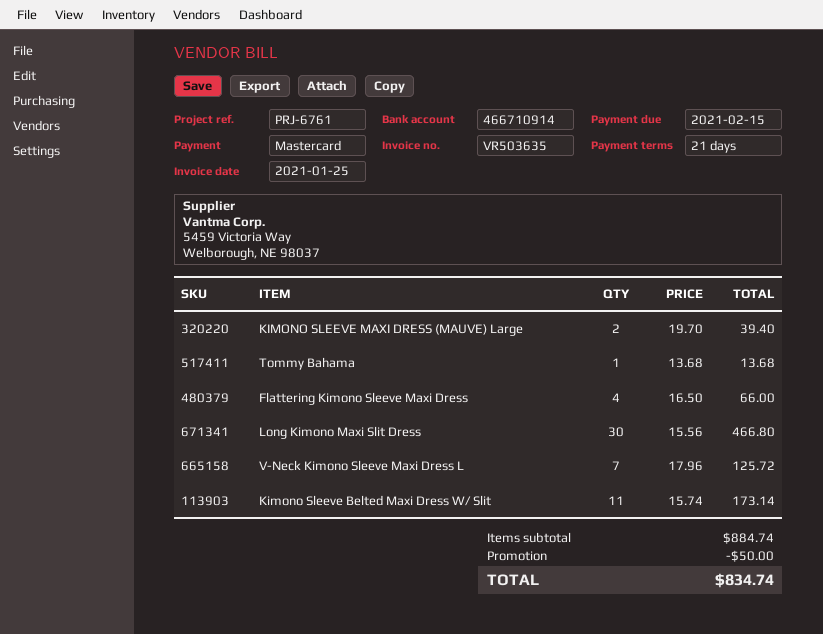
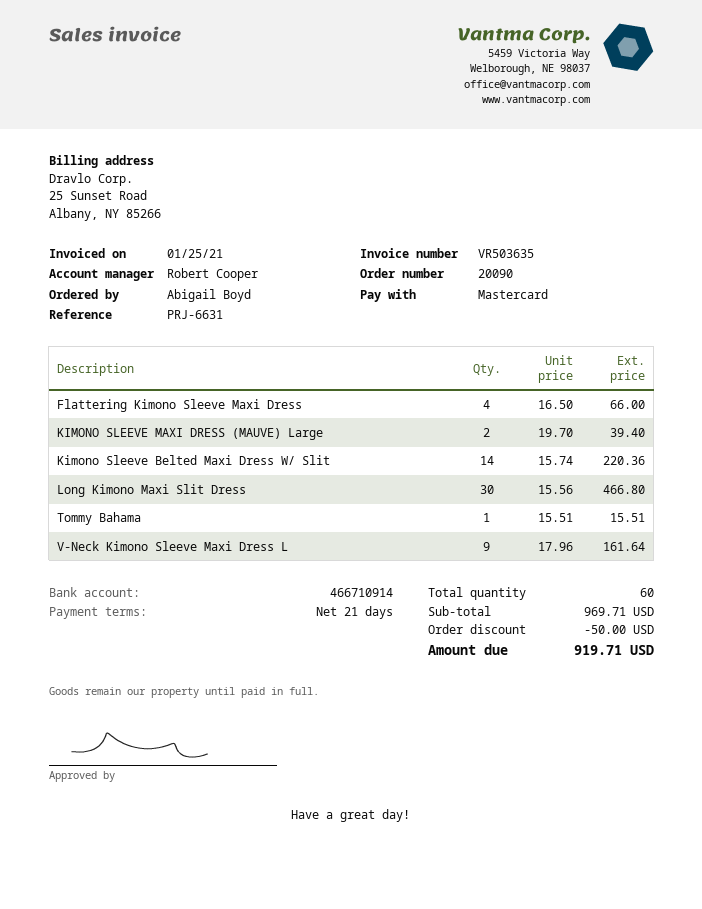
reference: PRJ-6761 -> PRJ-6631
Tommy Bahama: 1 x 13.68 = 13.68 -> 1 x 15.51 = 15.51
V-Neck Kimono Sleeve Maxi Dress L: 7 x 17.96 = 125.72 -> 9 x 17.96 = 161.64
Kimono Sleeve Belted Maxi Dress W/ Slit: 11 x 15.74 = 173.14 -> 14 x 15.74 = 220.36
subtotal: 884.74 -> 969.71
total: 834.74 -> 919.71

